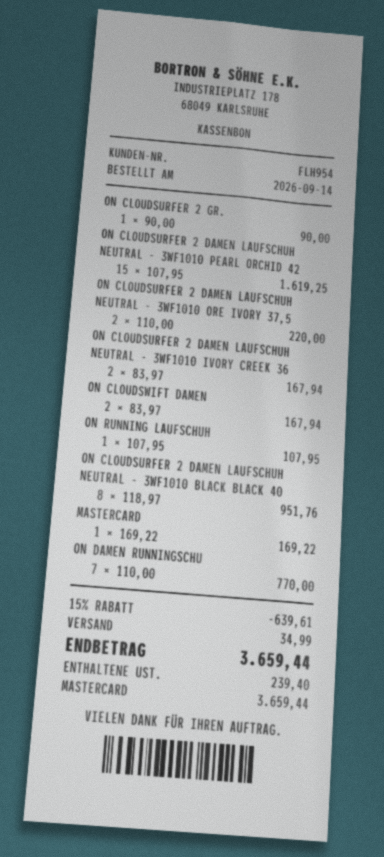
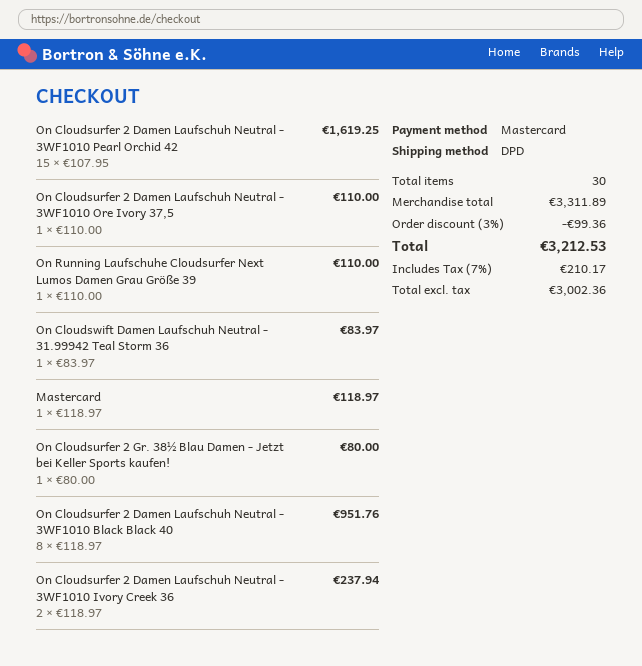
ON CLOUDSURFER 2 GR.: 1 x 90.00 = 90.00 -> 1 x 80.00 = 80.00
ON CLOUDSURFER 2 DAMEN LAUFSCHUH NEUTRAL - 3WF1010 ORE IVORY 37,5: 2 x 110.00 = 220.00 -> 1 x 110.00 = 110.00
ON CLOUDSURFER 2 DAMEN LAUFSCHUH NEUTRAL - 3WF1010 IVORY CREEK 36: 2 x 83.97 = 167.94 -> 2 x 118.97 = 237.94
ON CLOUDSWIFT DAMEN: 2 x 83.97 = 167.94 -> 1 x 83.97 = 83.97
ON RUNNING LAUFSCHUH: 1 x 107.95 = 107.95 -> 1 x 110.00 = 110.00
MASTERCARD: 1 x 169.22 = 169.22 -> 1 x 118.97 = 118.97
ON DAMEN RUNNINGSCHU: 7 x 110.00 = 770.00 -> none
discount: 15% = 639.61 -> 3% = 99.36
shipping: 34.99 -> none
tax: 239.40 -> 210.17
total: 3659.44 -> 3212.53

